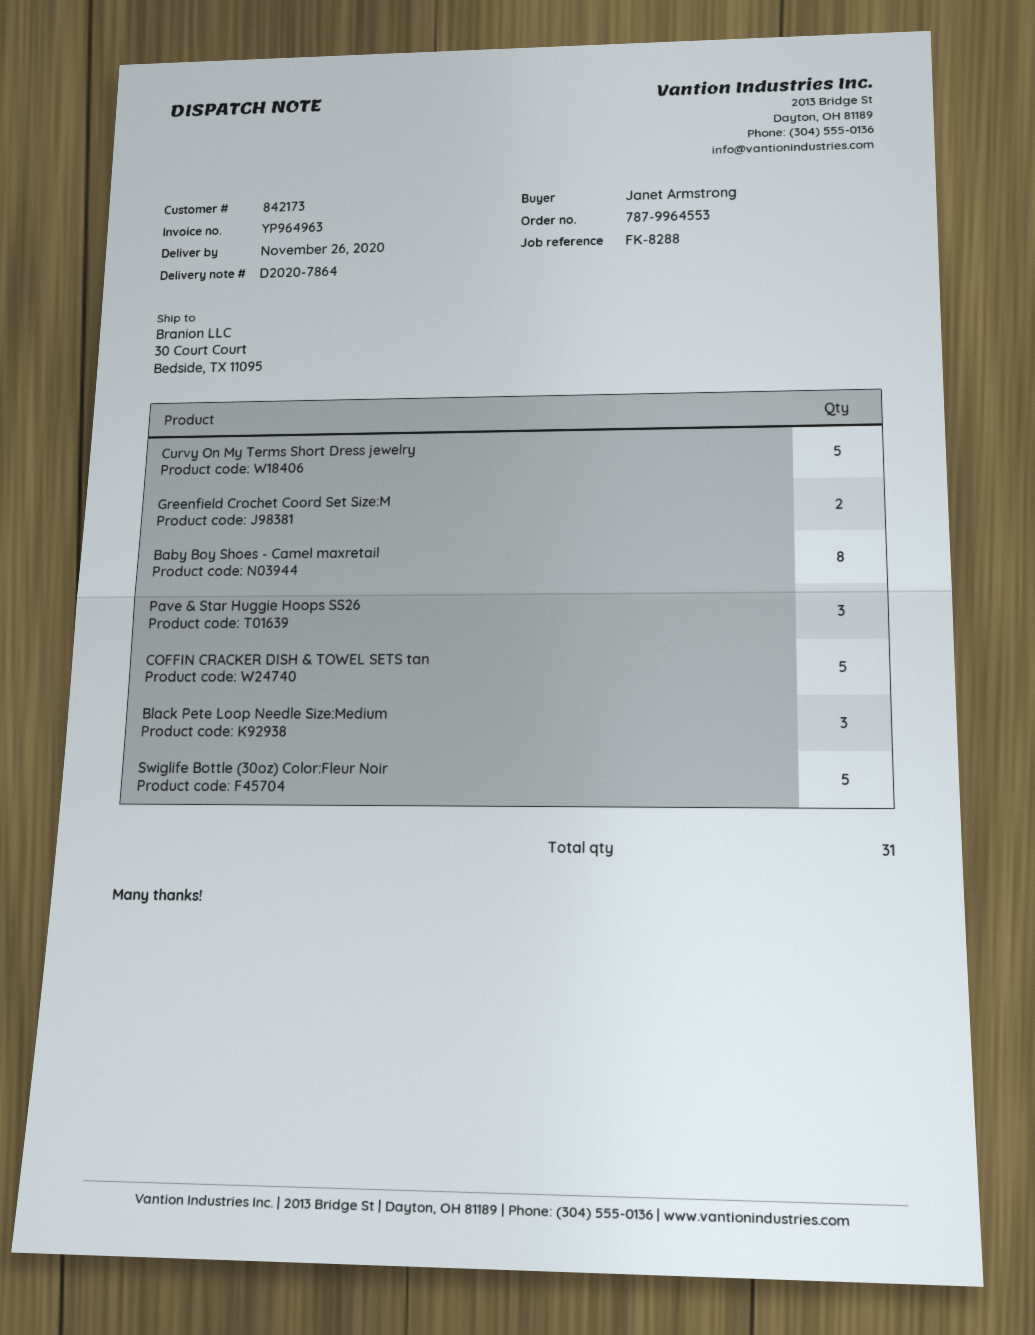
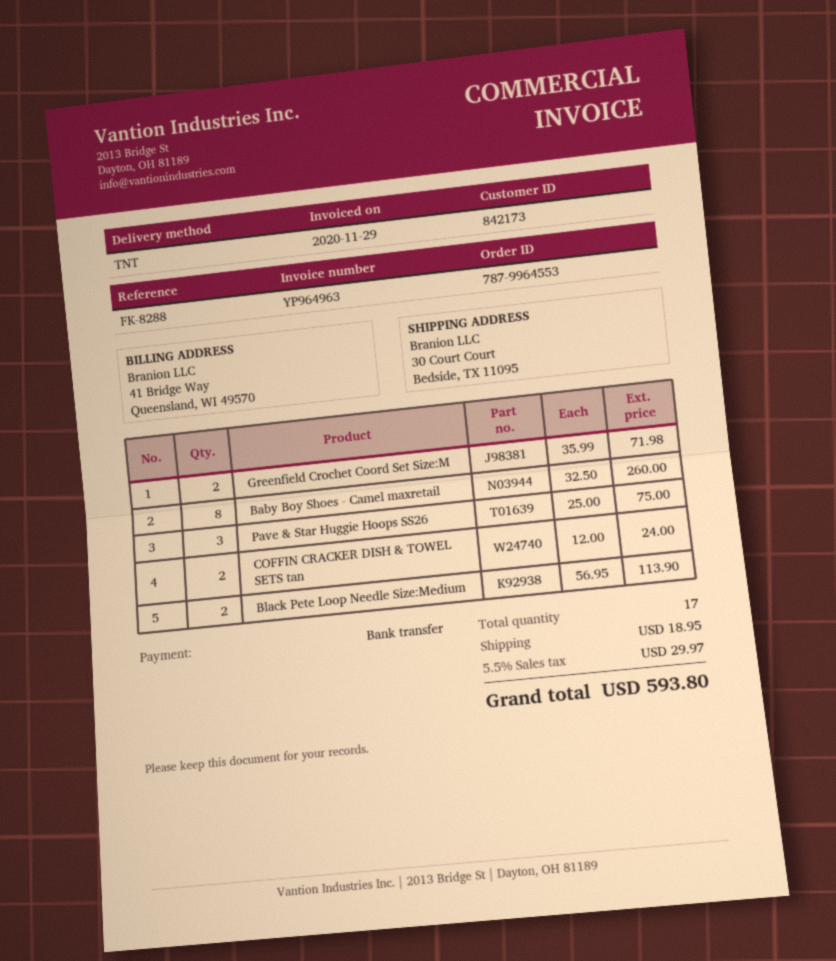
Curvy On My Terms Short Dress jewelry: 5 -> none
COFFIN CRACKER DISH & TOWEL SETS tan: 5 -> 2
Black Pete Loop Needle Size:Medium: 3 -> 2
Swiglife Bottle (30oz) Color:Fleur Noir: 5 -> none
total quantity: 31 -> 17

